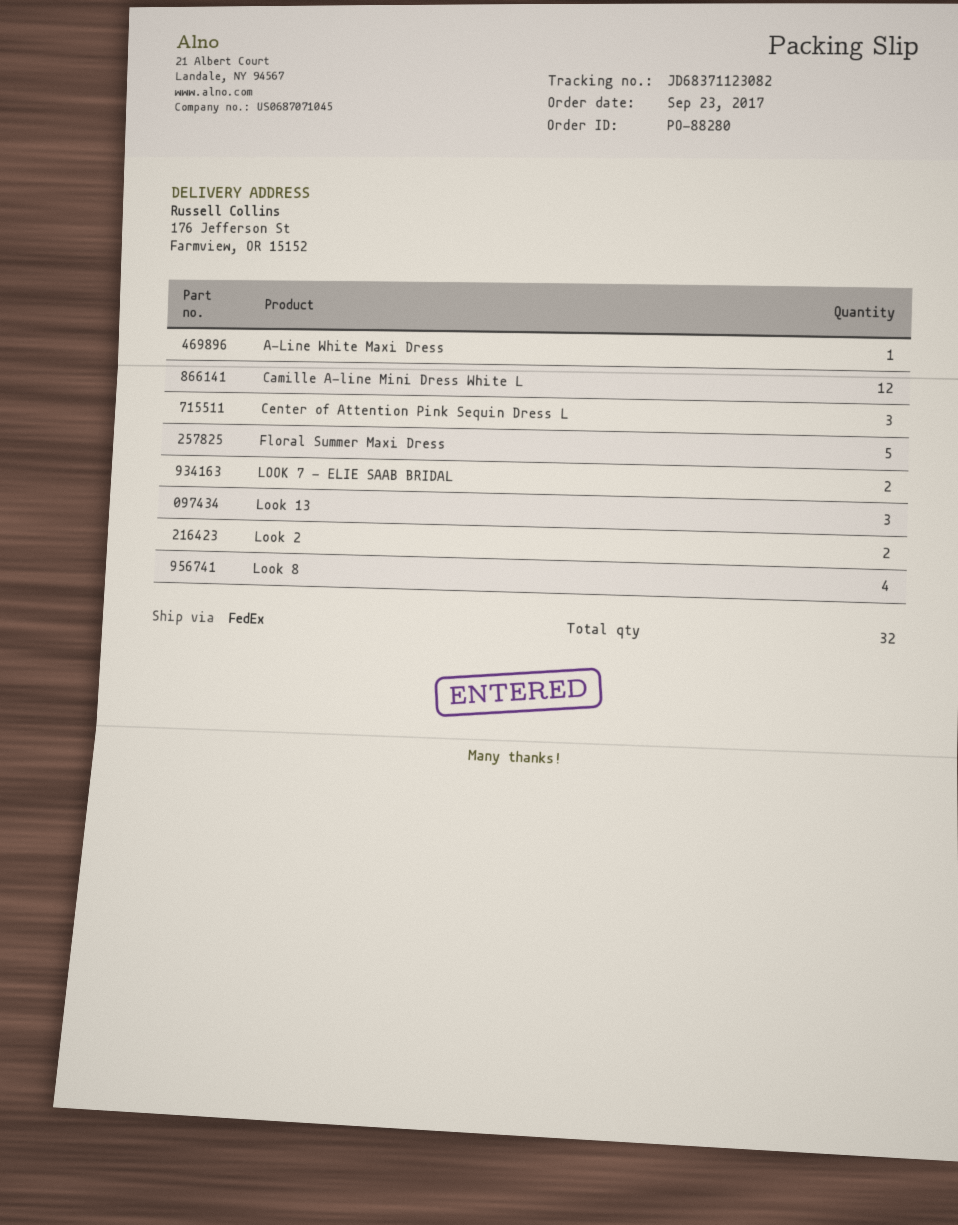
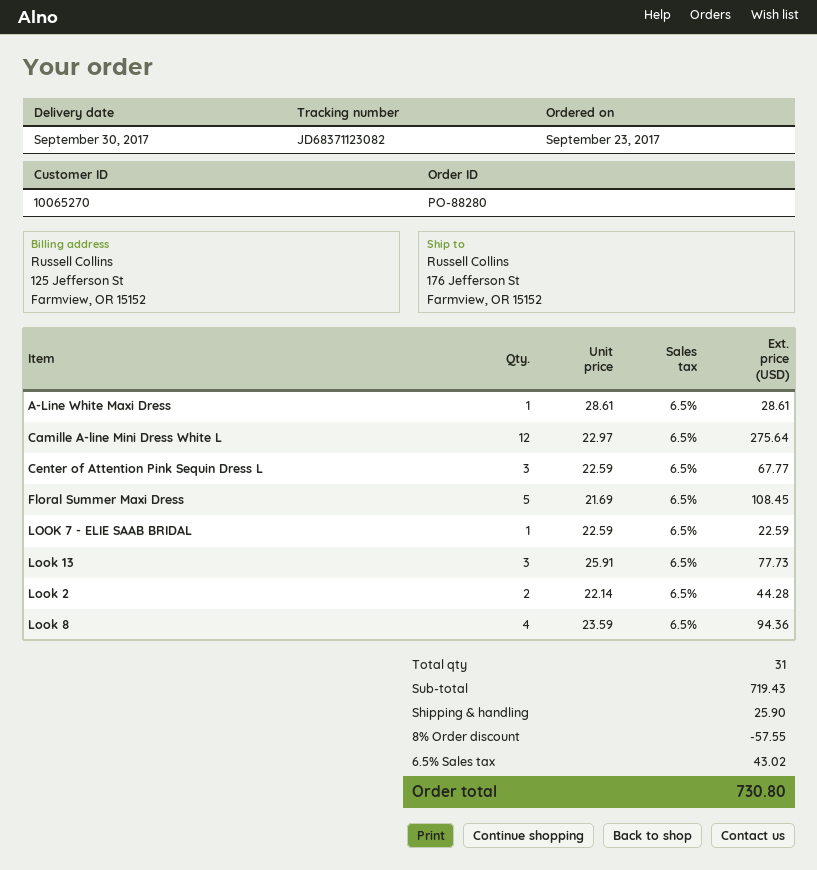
LOOK 7 - ELIE SAAB BRIDAL: 2 -> 1
total quantity: 32 -> 31

